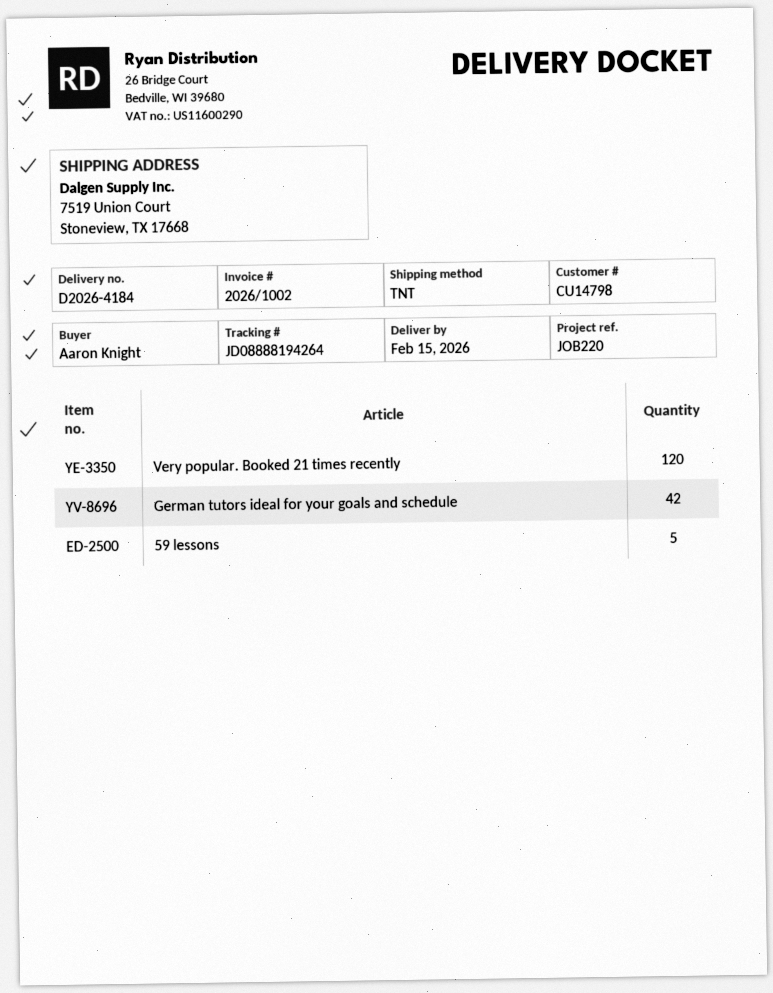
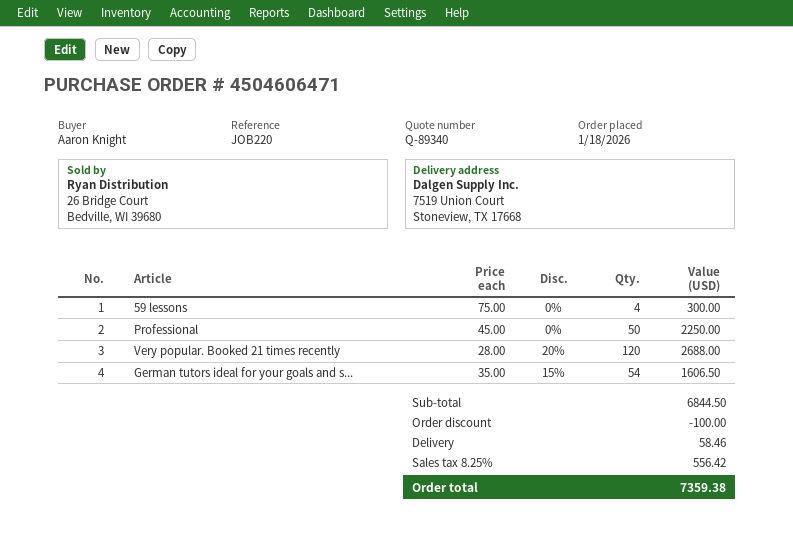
German tutors ideal for your goals and schedule: 42 -> 54
59 lessons: 5 -> 4
Professional: none -> 50

